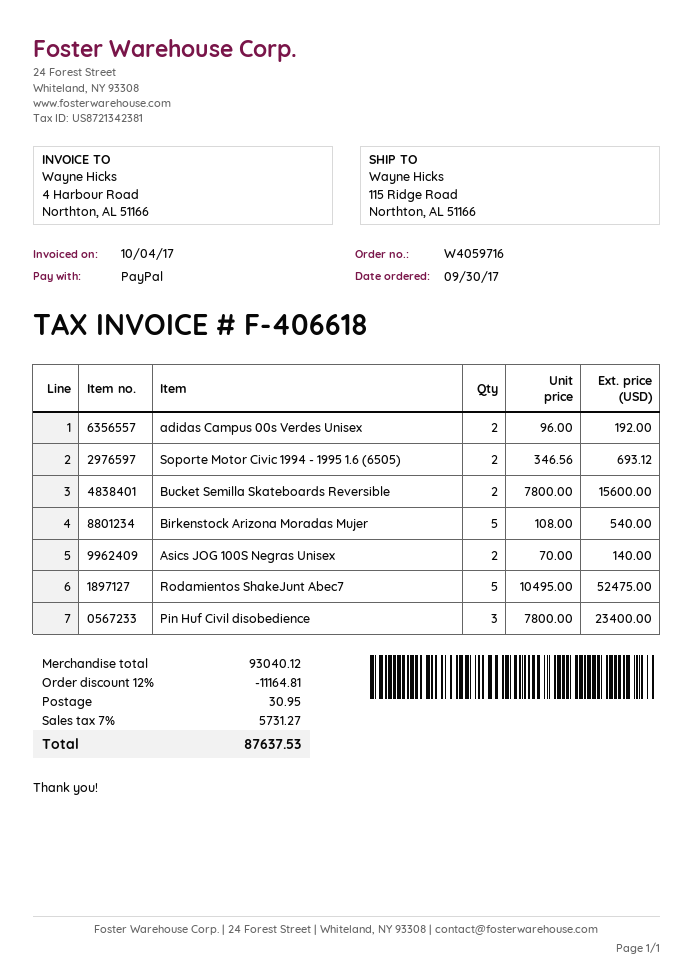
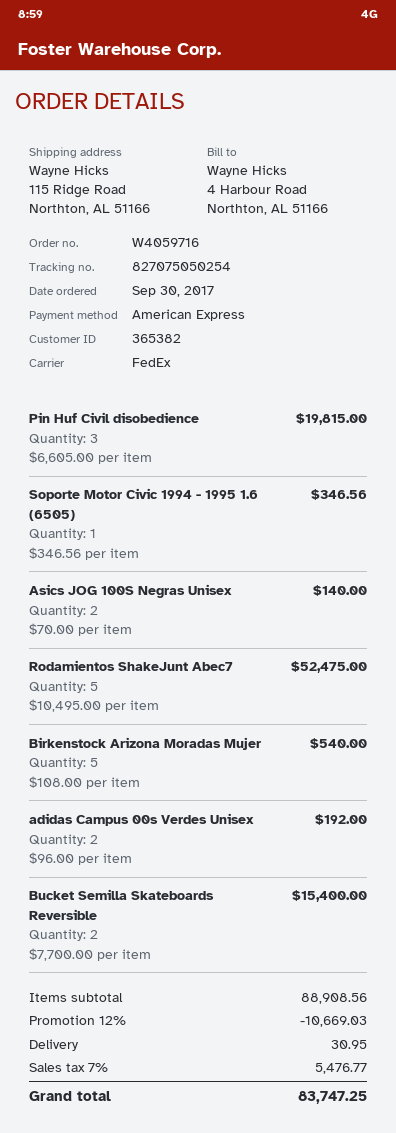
payment method: PayPal -> American Express
Soporte Motor Civic 1994 - 1995 1.6 (6505): 2 x 346.56 = 693.12 -> 1 x 346.56 = 346.56
Bucket Semilla Skateboards Reversible: 2 x 7800.00 = 15600.00 -> 2 x 7700.00 = 15400.00
Pin Huf Civil disobedience: 3 x 7800.00 = 23400.00 -> 3 x 6605.00 = 19815.00
subtotal: 93040.12 -> 88908.56
discount: 12% = 11164.81 -> 12% = 10669.03
tax: 7% = 5731.27 -> 7% = 5476.77
total: 87637.53 -> 83747.25

